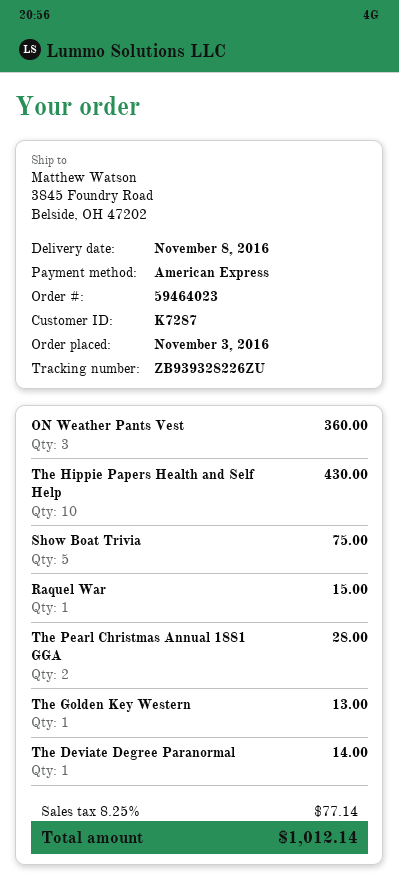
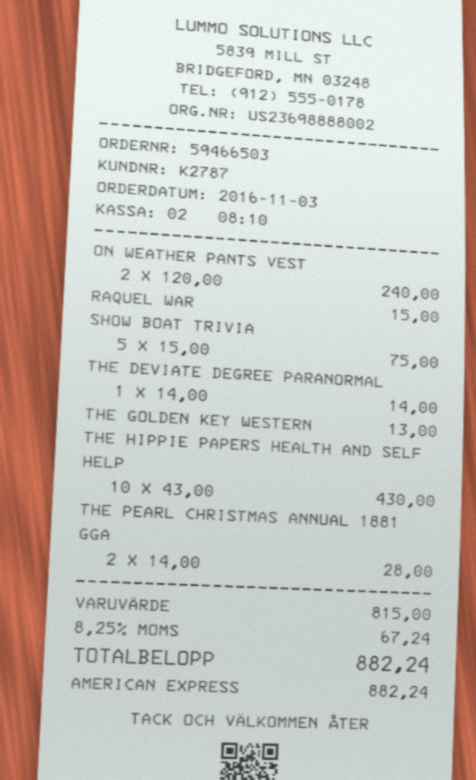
order number: 59464023 -> 59466503
customer number: K7287 -> K2787
ON Weather Pants Vest: 3 for 360.00 -> 2 for 240.00
tax: 8.25% = 77.14 -> 8.25% = 67.24
total: 1012.14 -> 882.24

